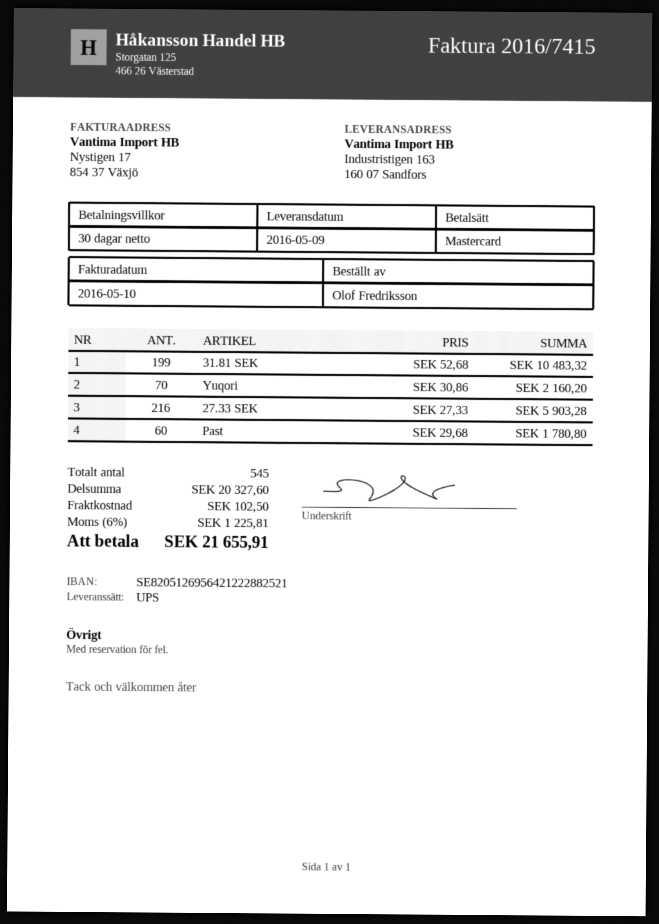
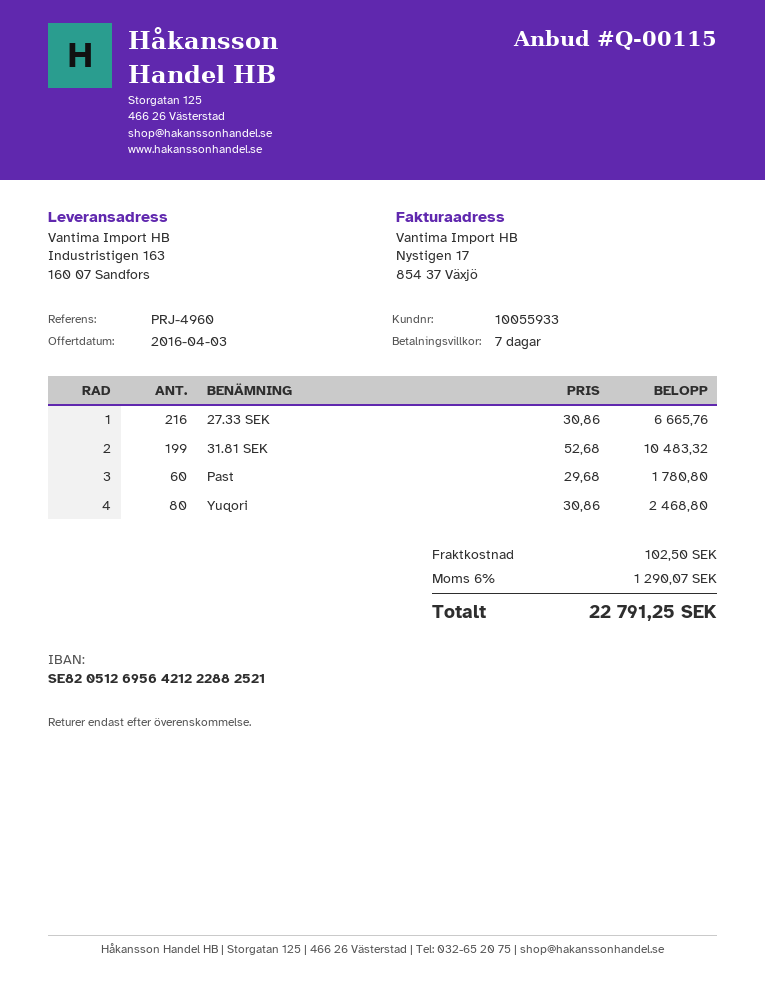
payment terms: 30 days -> 7 days
Yuqori: 70 x 30.86 = 2160.20 -> 80 x 30.86 = 2468.80
27.33 SEK: 216 x 27.33 = 5903.28 -> 216 x 30.86 = 6665.76
tax: 6% = 1225.81 -> 6% = 1290.07
total: 21655.91 -> 22791.25

